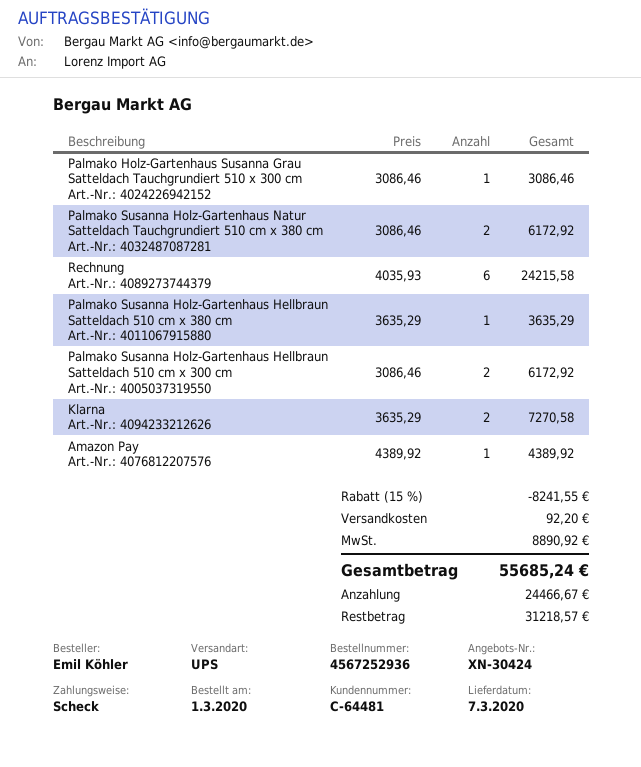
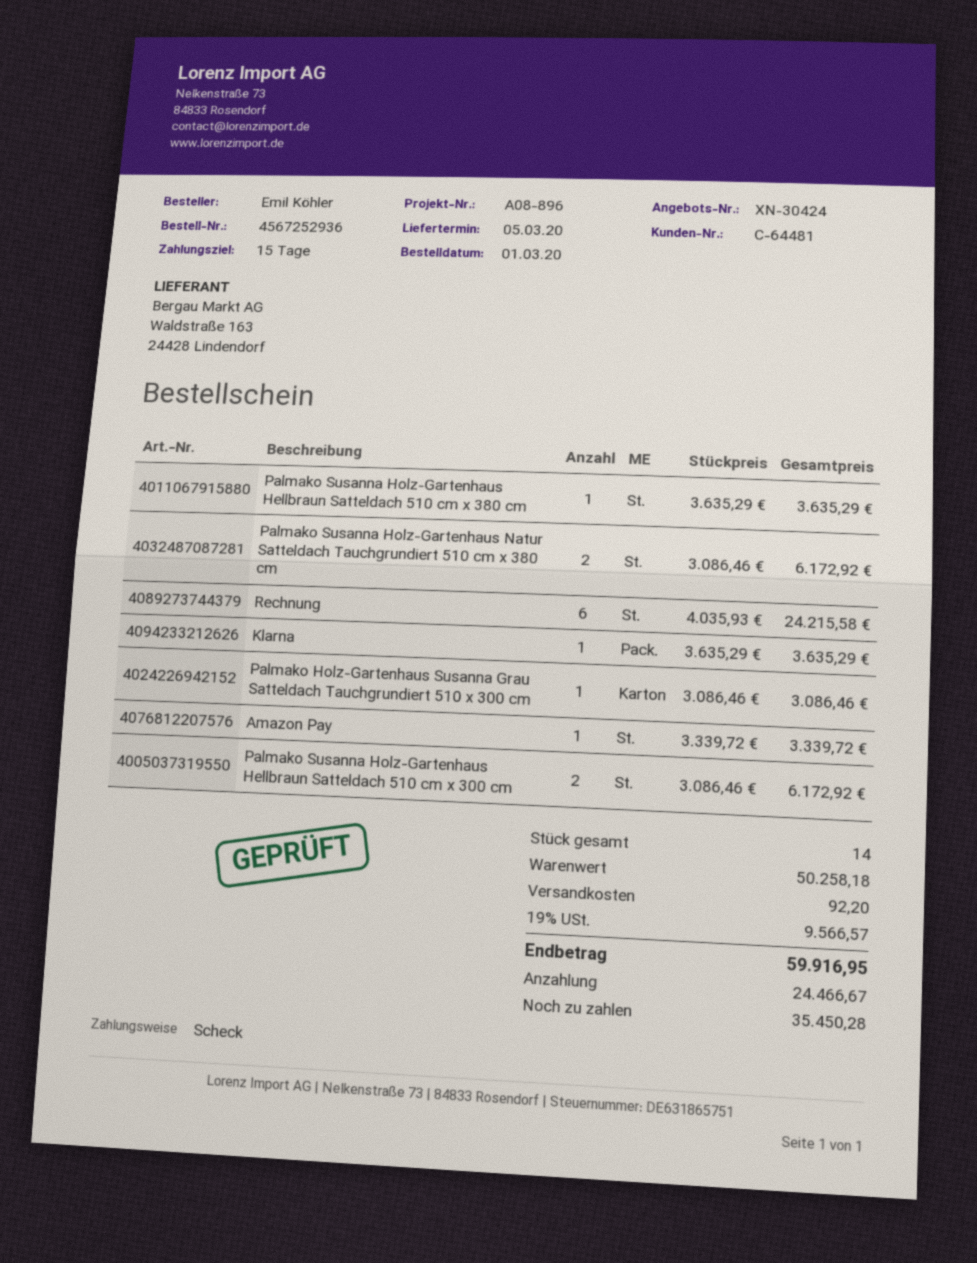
delivery date: 2020-03-07 -> 2020-03-05
Klarna: 2 x 3635.29 = 7270.58 -> 1 x 3635.29 = 3635.29
Amazon Pay: 1 x 4389.92 = 4389.92 -> 1 x 3339.72 = 3339.72
discount: 15% = 8241.55 -> none
tax: 8890.92 -> 9566.57
total: 55685.24 -> 59916.95
balance: 31218.57 -> 35450.28

